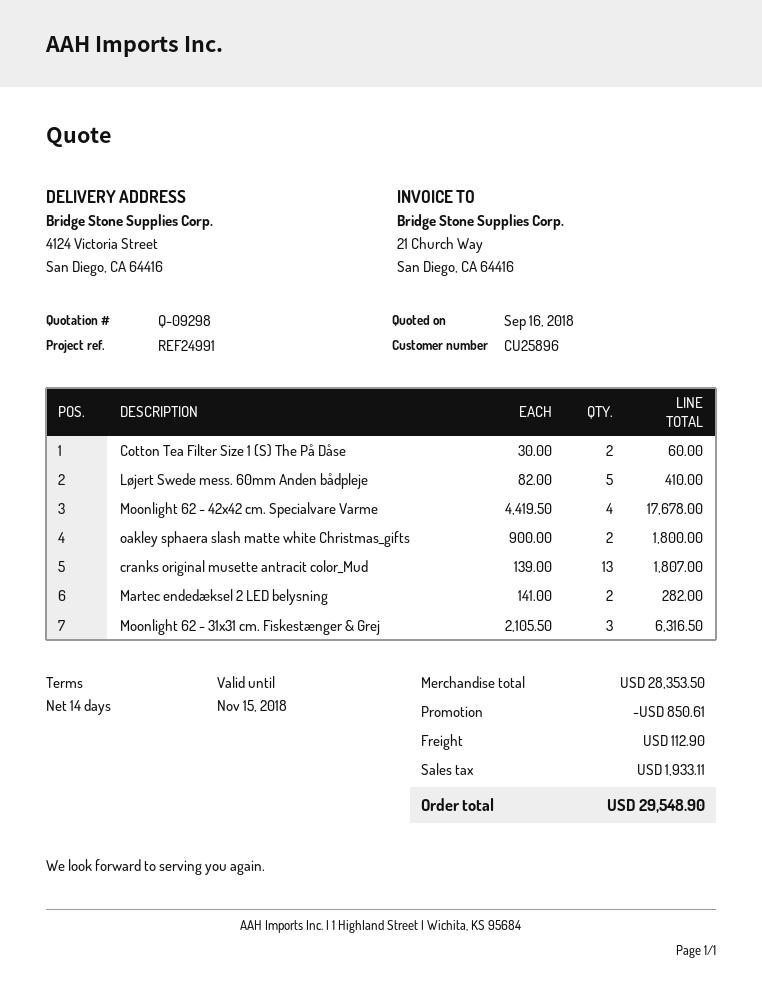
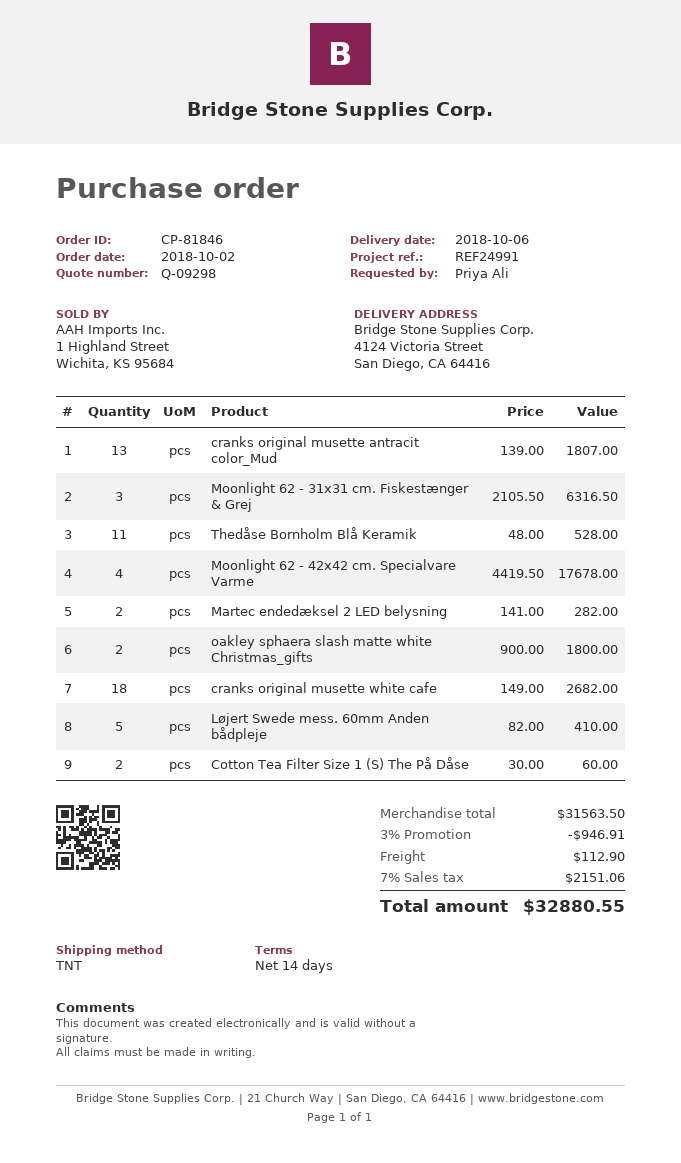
Thedåse Bornholm Blå Keramik: none -> 11 x 48.00 = 528.00
cranks original musette white cafe: none -> 18 x 149.00 = 2682.00
subtotal: 28353.50 -> 31563.50
discount: 850.61 -> 946.91
tax: 1933.11 -> 2151.06
total: 29548.90 -> 32880.55

